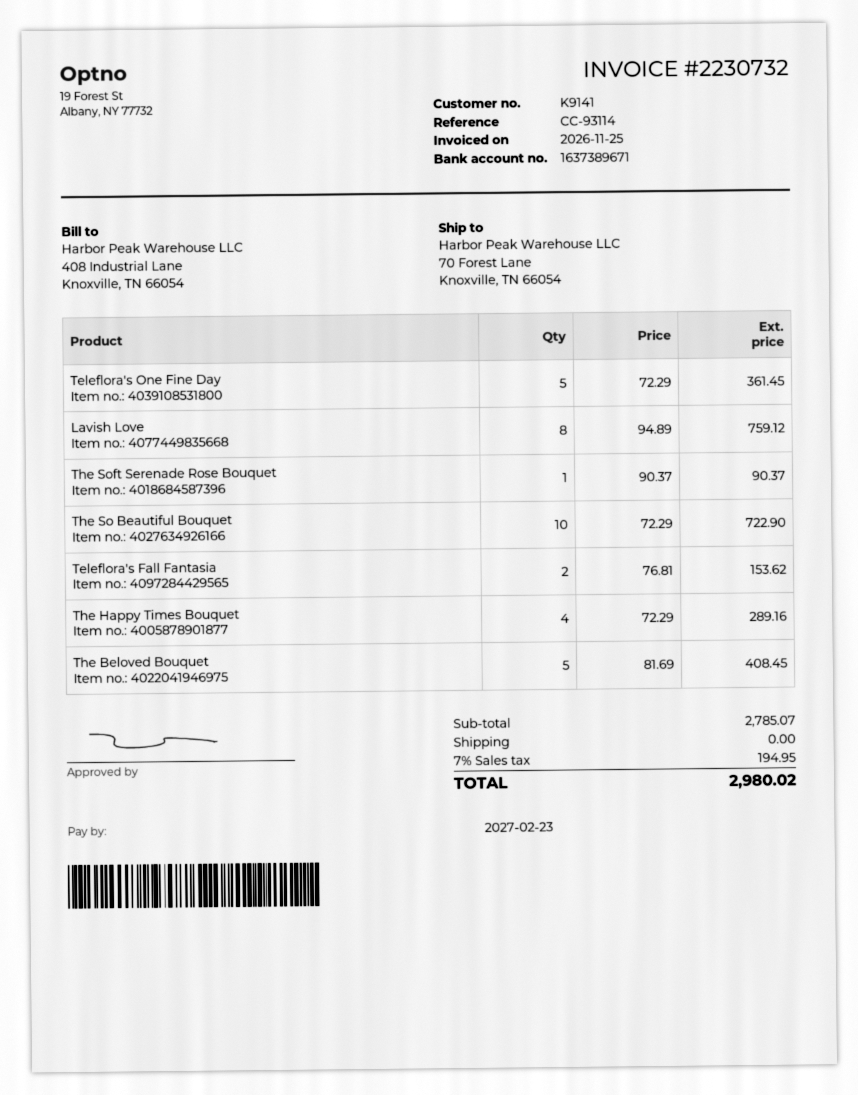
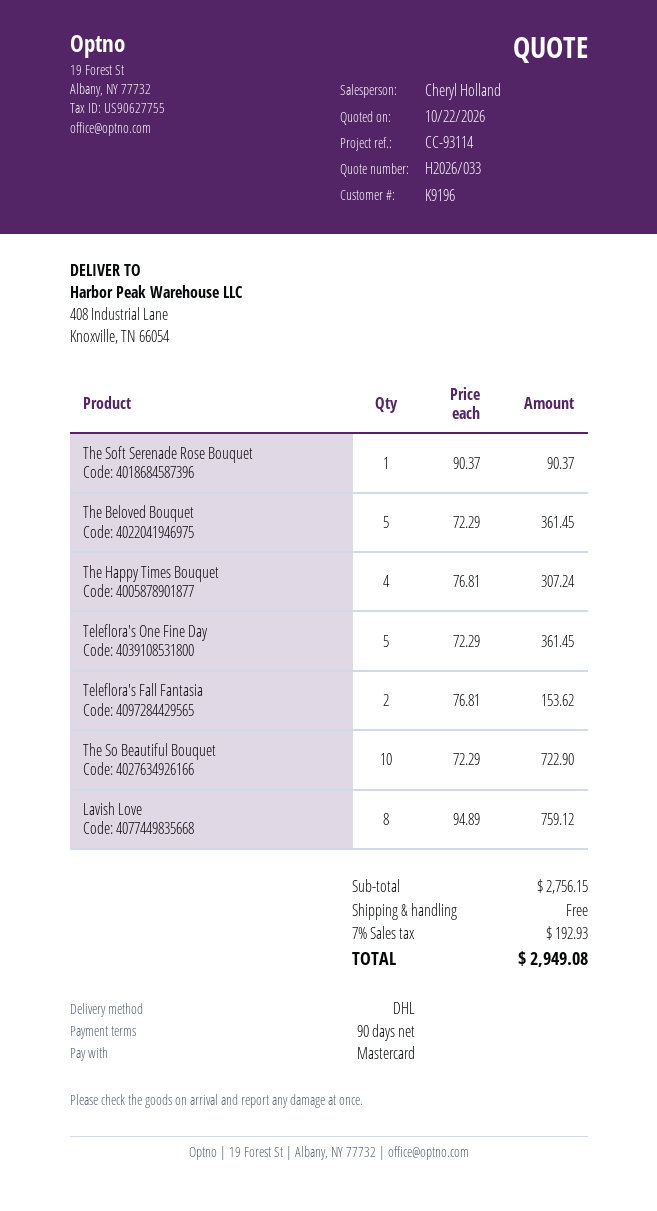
customer number: K9141 -> K9196
ship to: 70 Forest Lane, Knoxville, TN 66054 -> 408 Industrial Lane, Knoxville, TN 66054
The Happy Times Bouquet: 4 x 72.29 = 289.16 -> 4 x 76.81 = 307.24
The Beloved Bouquet: 5 x 81.69 = 408.45 -> 5 x 72.29 = 361.45
subtotal: 2785.07 -> 2756.15
tax: 7% = 194.95 -> 7% = 192.93
total: 2980.02 -> 2949.08

